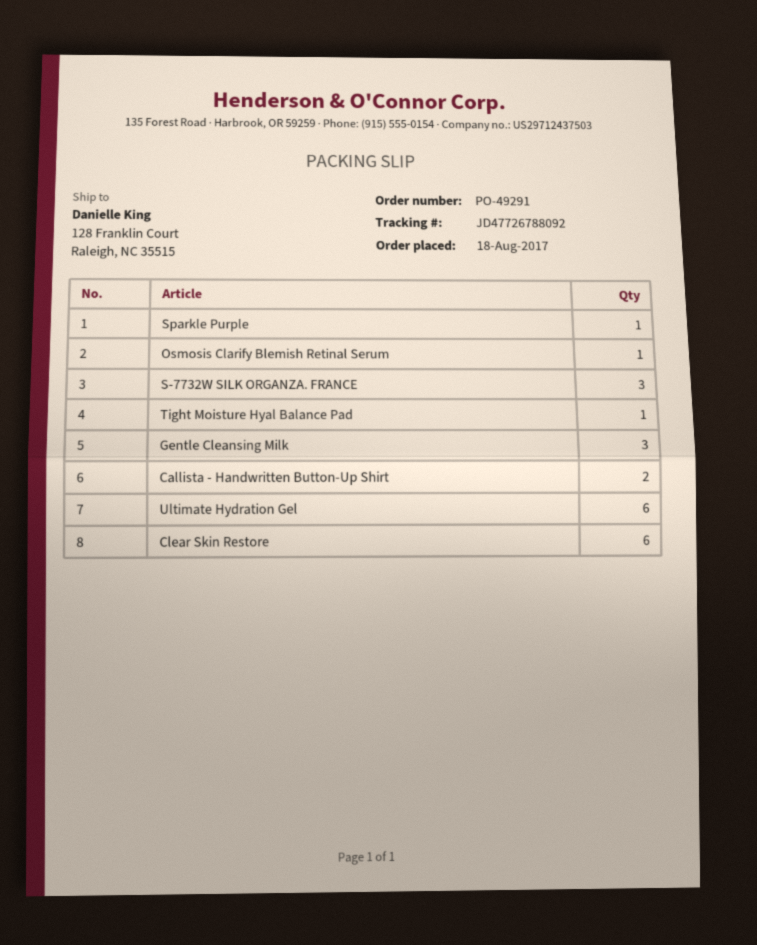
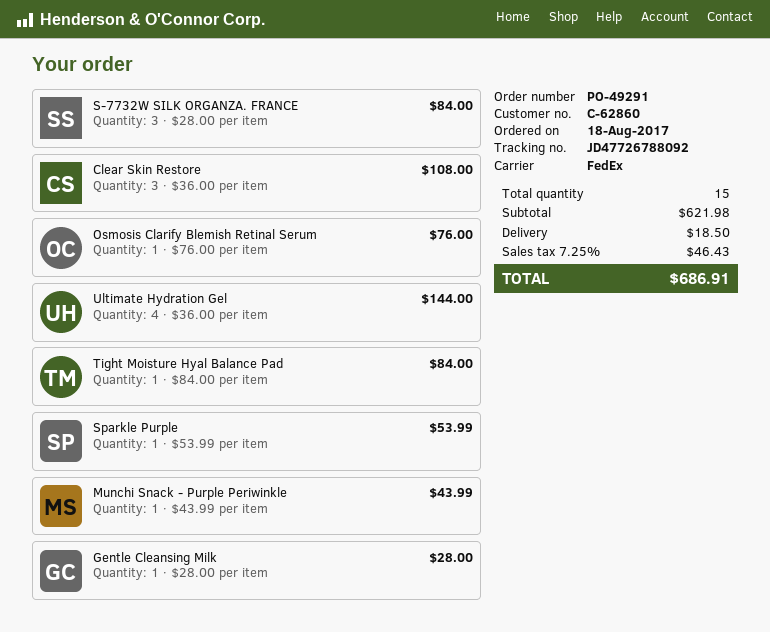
Gentle Cleansing Milk: 3 -> 1
Callista - Handwritten Button-Up Shirt: 2 -> none
Ultimate Hydration Gel: 6 -> 4
Clear Skin Restore: 6 -> 3
Munchi Snack - Purple Periwinkle: none -> 1

